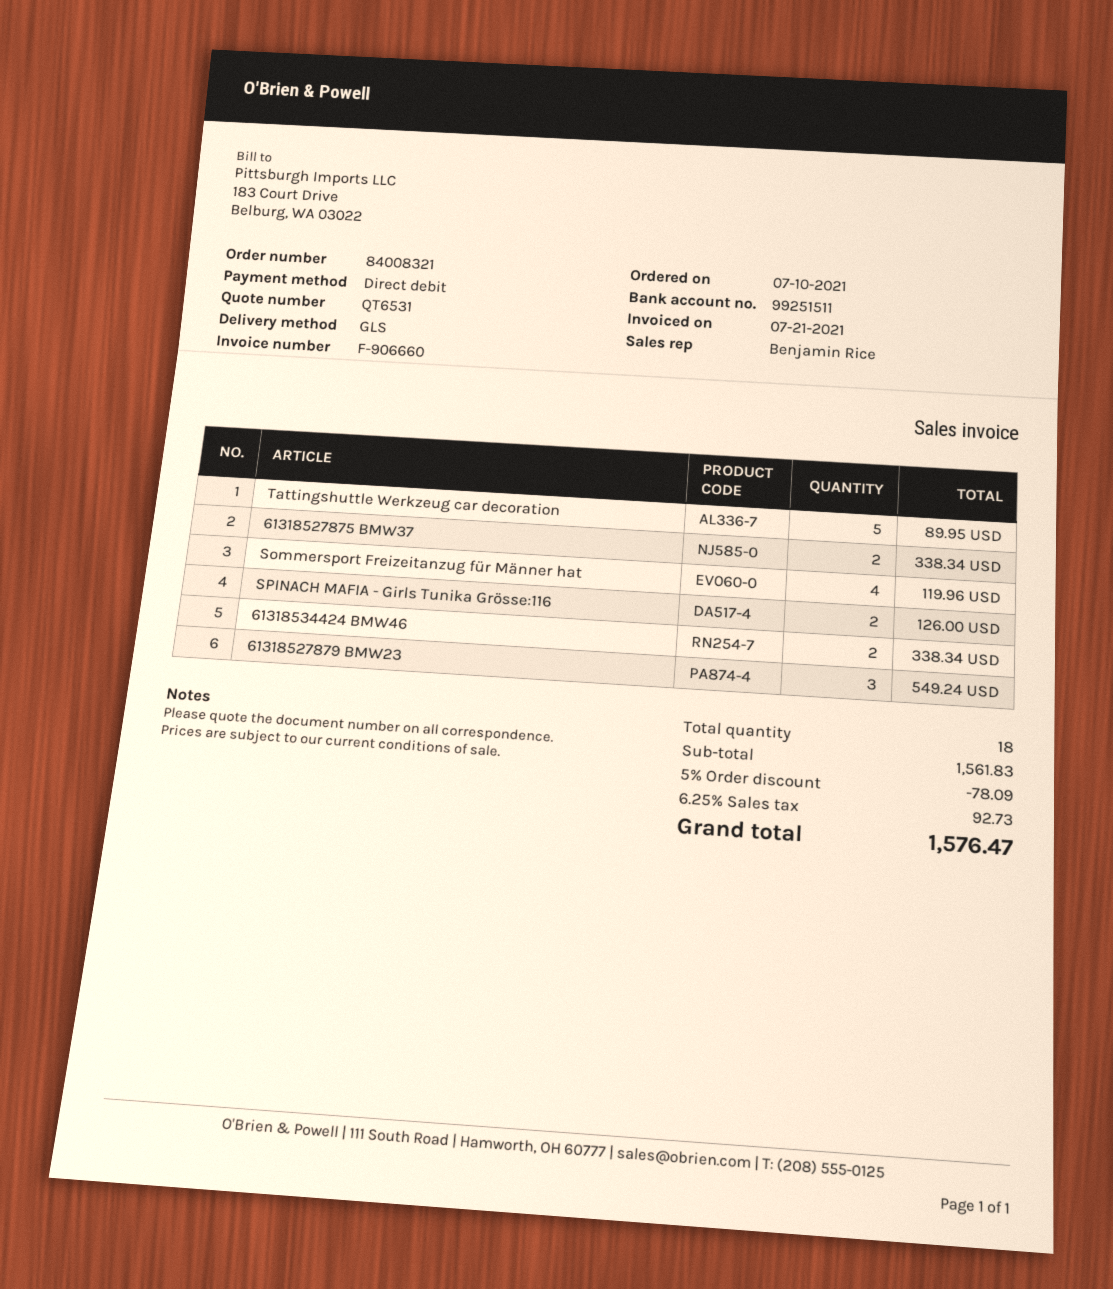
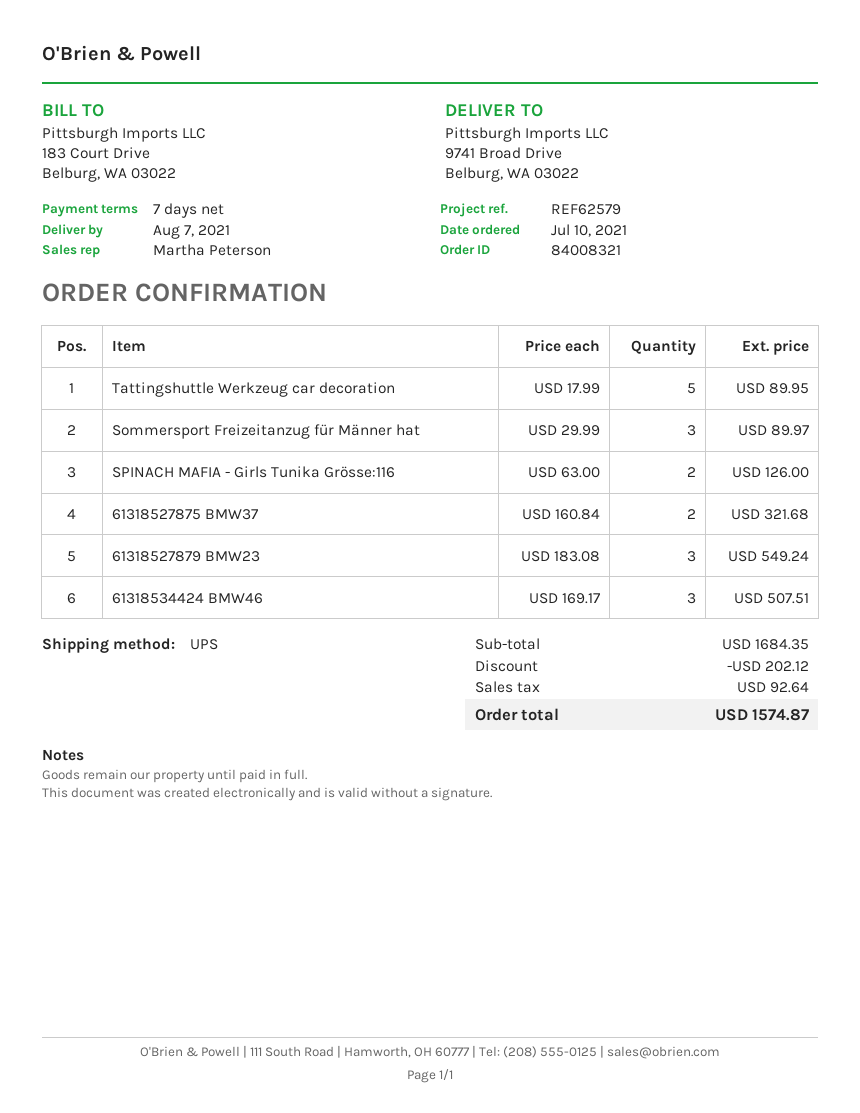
sales rep: Benjamin Rice -> Martha Peterson
shipping method: GLS -> UPS
61318527875 BMW37: 2 for 338.34 -> 2 for 321.68
Sommersport Freizeitanzug für Männer hat: 4 for 119.96 -> 3 for 89.97
61318534424 BMW46: 2 for 338.34 -> 3 for 507.51
subtotal: 1561.83 -> 1684.35
discount: 78.09 -> 202.12
tax: 92.73 -> 92.64
total: 1576.47 -> 1574.87

